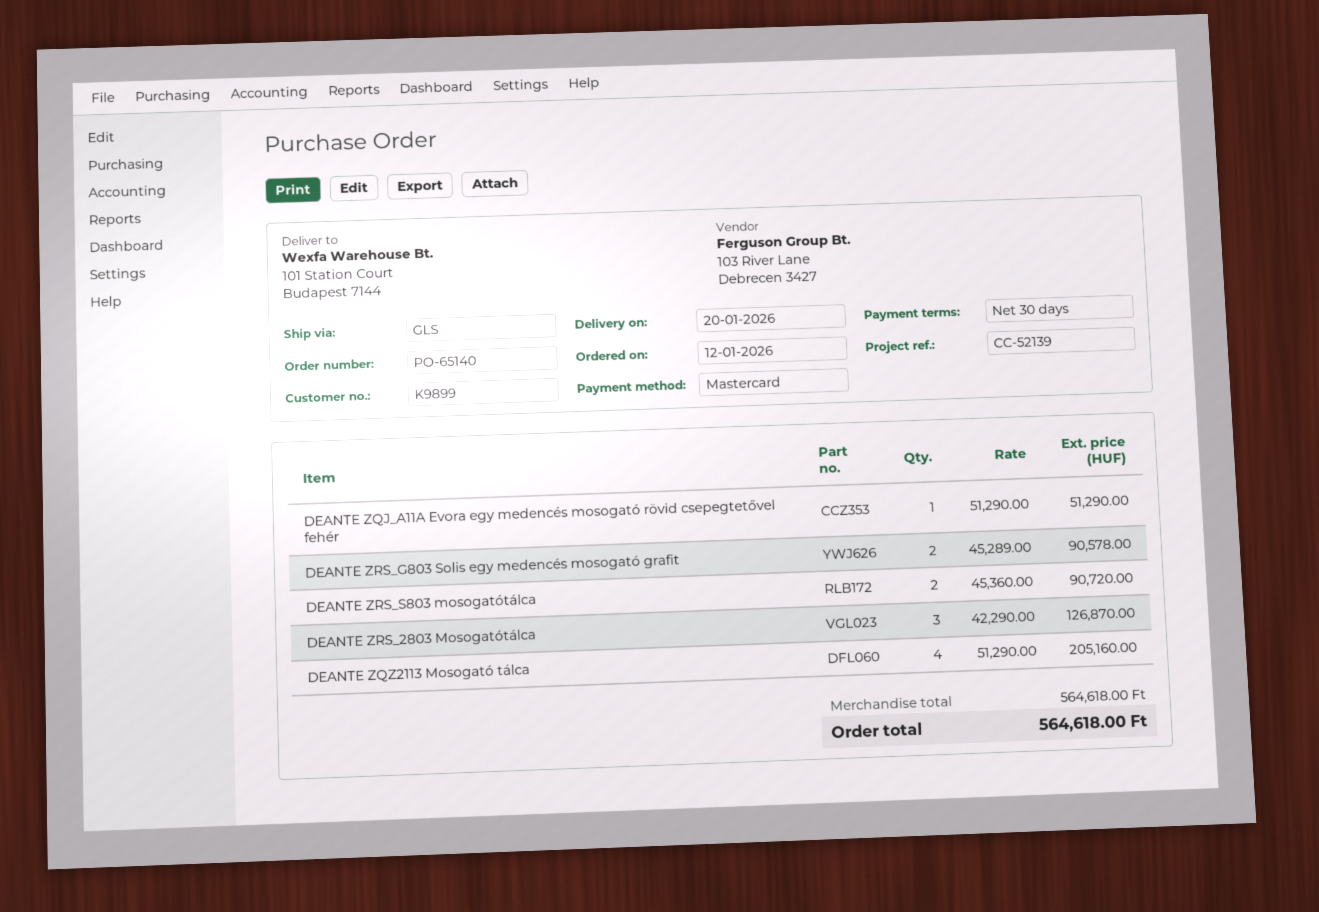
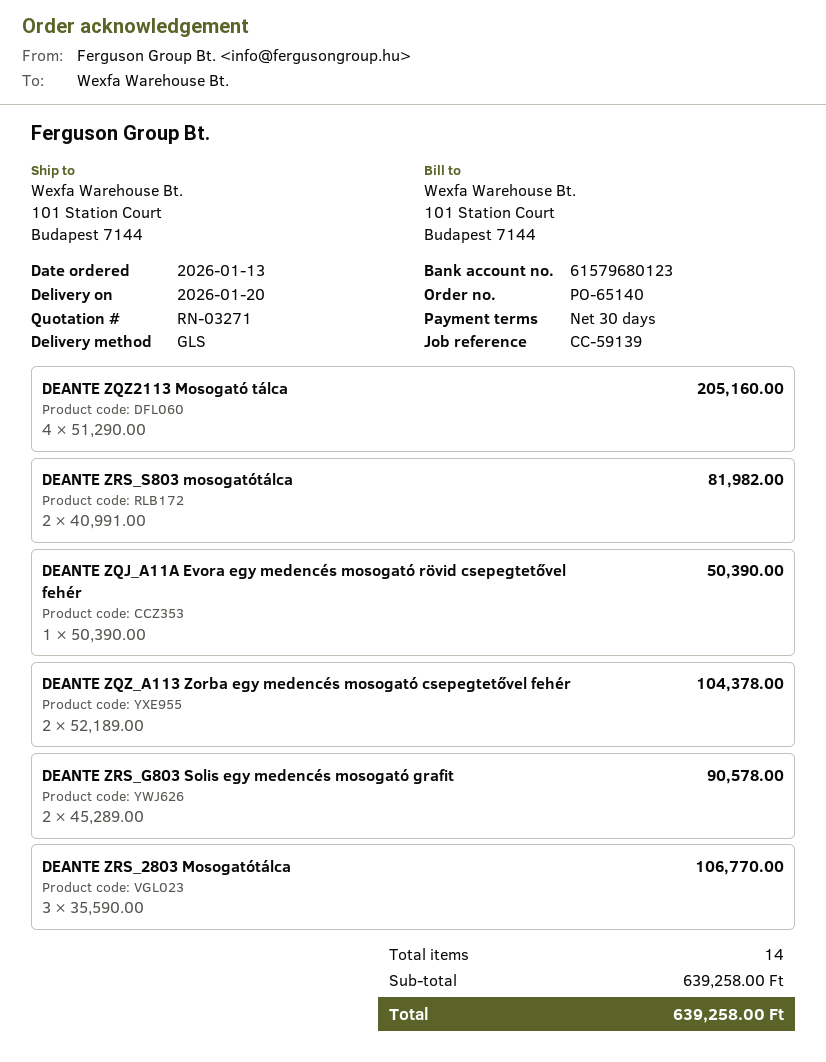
order date: 2026-01-12 -> 2026-01-13
reference: CC-52139 -> CC-59139
DEANTE ZQJ_A11A Evora egy medencés mosogató rövid csepegtetővel fehér: 1 x 51290.00 = 51290.00 -> 1 x 50390.00 = 50390.00
DEANTE ZRS_S803 mosogatótálca: 2 x 45360.00 = 90720.00 -> 2 x 40991.00 = 81982.00
DEANTE ZRS_2803 Mosogatótálca: 3 x 42290.00 = 126870.00 -> 3 x 35590.00 = 106770.00
DEANTE ZQZ_A113 Zorba egy medencés mosogató csepegtetővel fehér: none -> 2 x 52189.00 = 104378.00
subtotal: 564618.00 -> 639258.00
total: 564618.00 -> 639258.00

